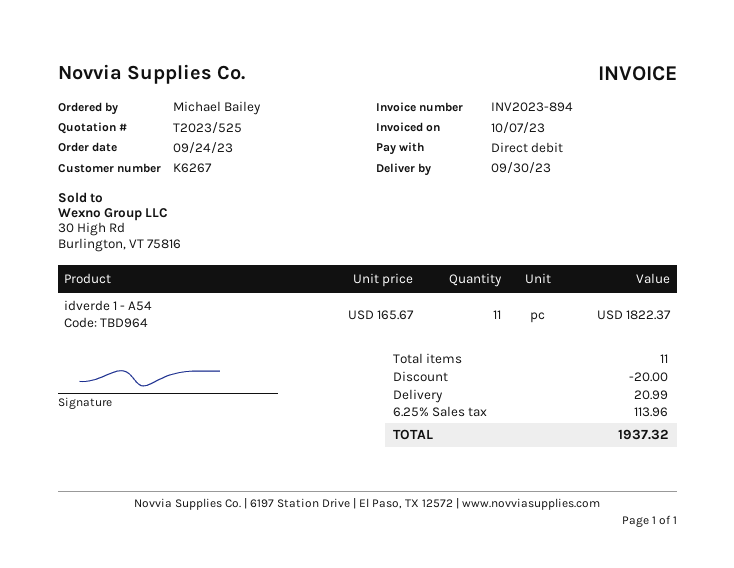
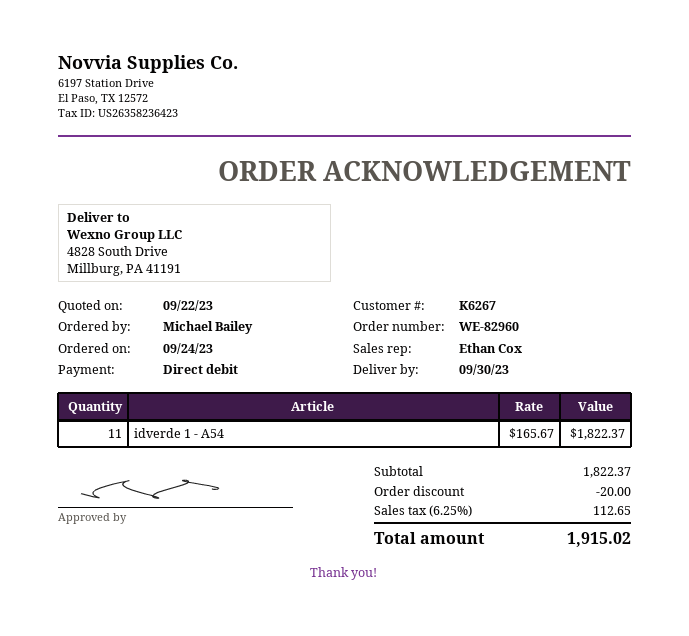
shipping: 20.99 -> none
tax: 6.25% = 113.96 -> 6.25% = 112.65
total: 1937.32 -> 1915.02

